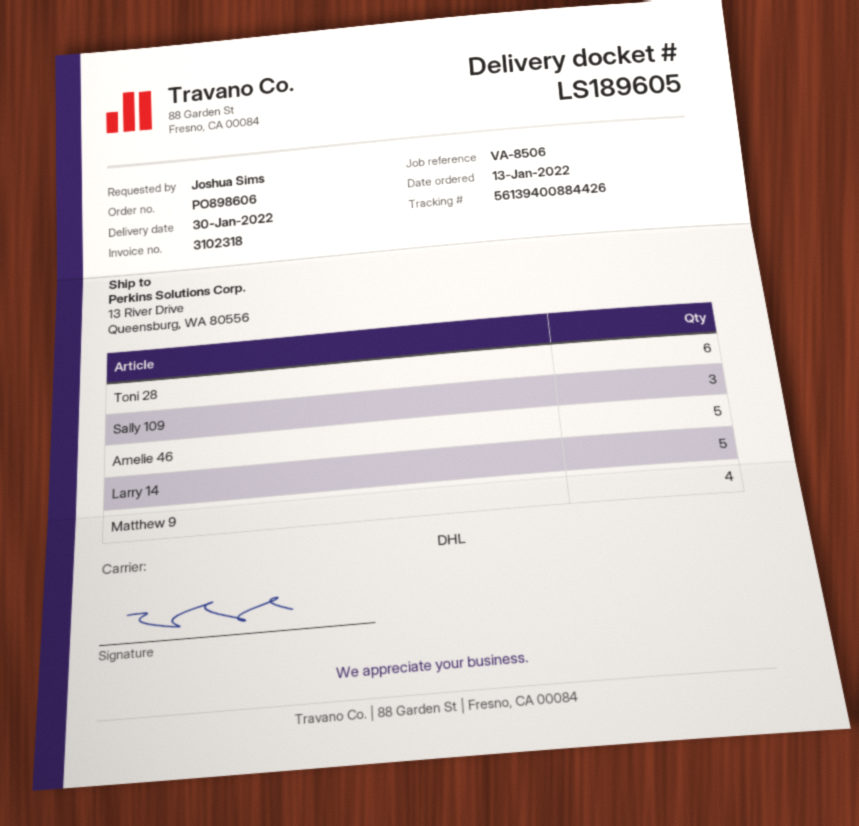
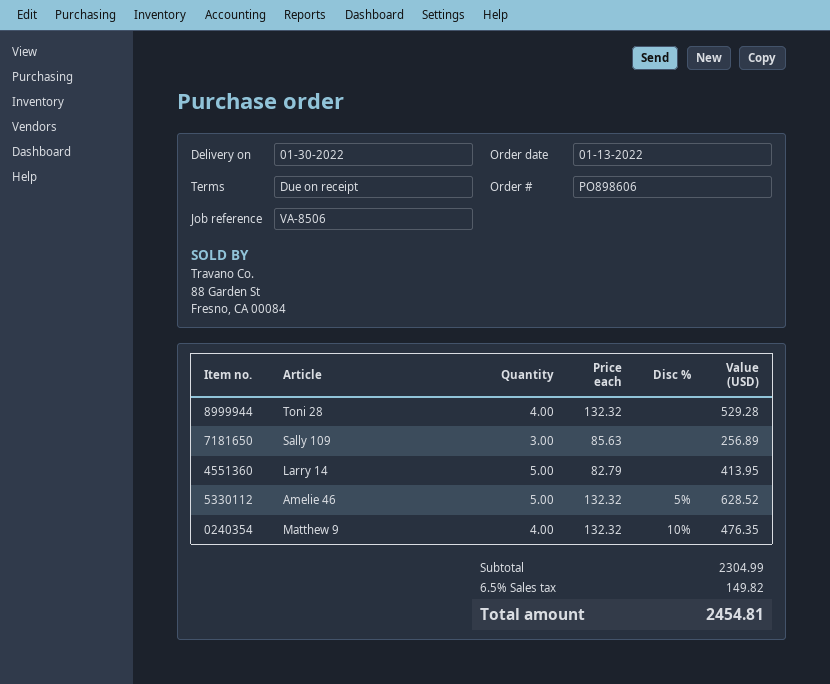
Toni 28: 6 -> 4

